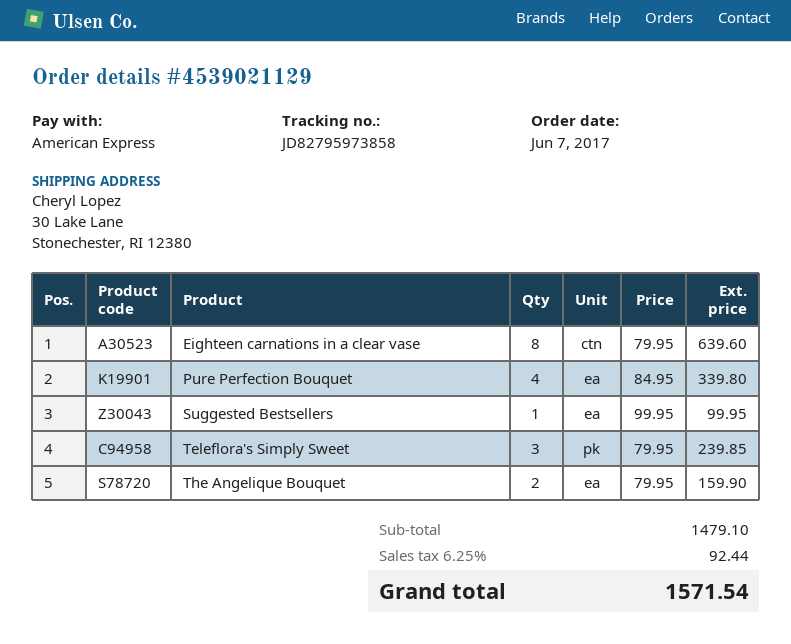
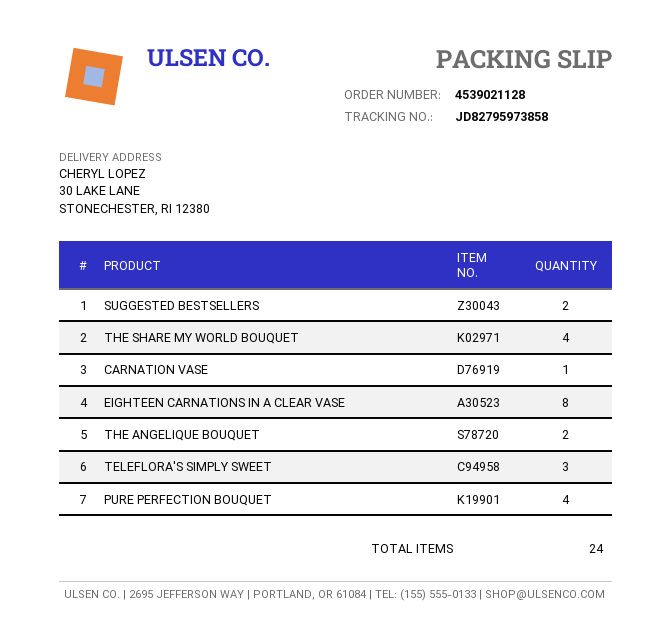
order number: 4539021129 -> 4539021128
Suggested Bestsellers: 1 -> 2
THE SHARE MY WORLD BOUQUET: none -> 4
CARNATION VASE: none -> 1

